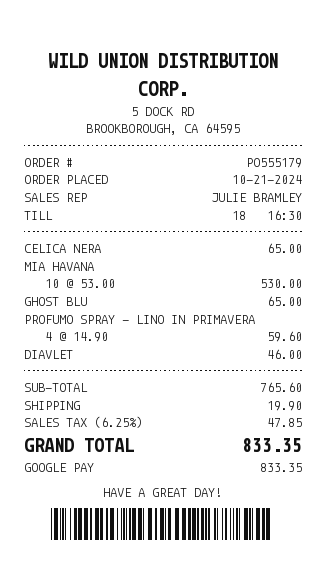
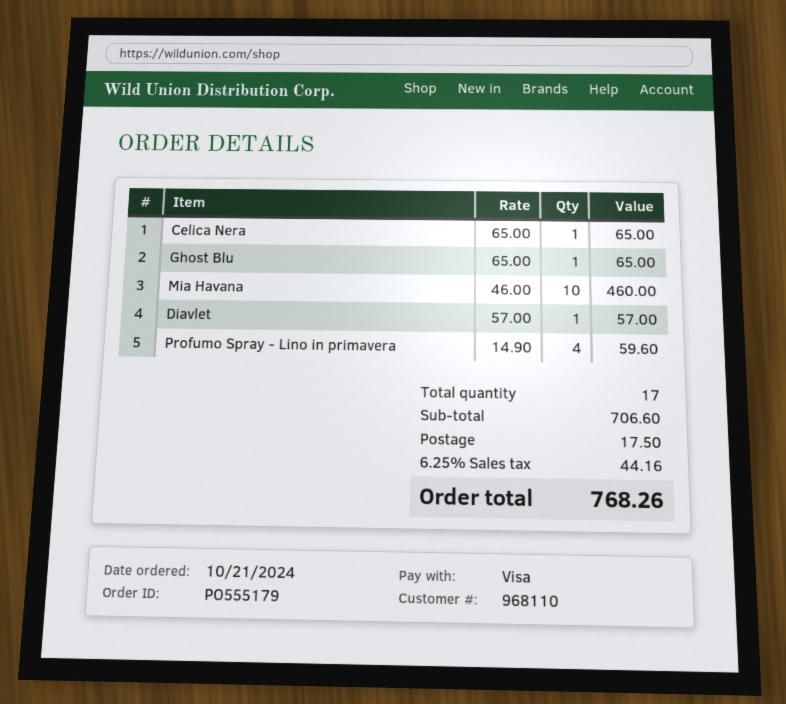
payment method: Google Pay -> Visa
MIA HAVANA: 10 x 53.00 = 530.00 -> 10 x 46.00 = 460.00
DIAVLET: 1 x 46.00 = 46.00 -> 1 x 57.00 = 57.00
subtotal: 765.60 -> 706.60
shipping: 19.90 -> 17.50
tax: 6.25% = 47.85 -> 6.25% = 44.16
total: 833.35 -> 768.26

